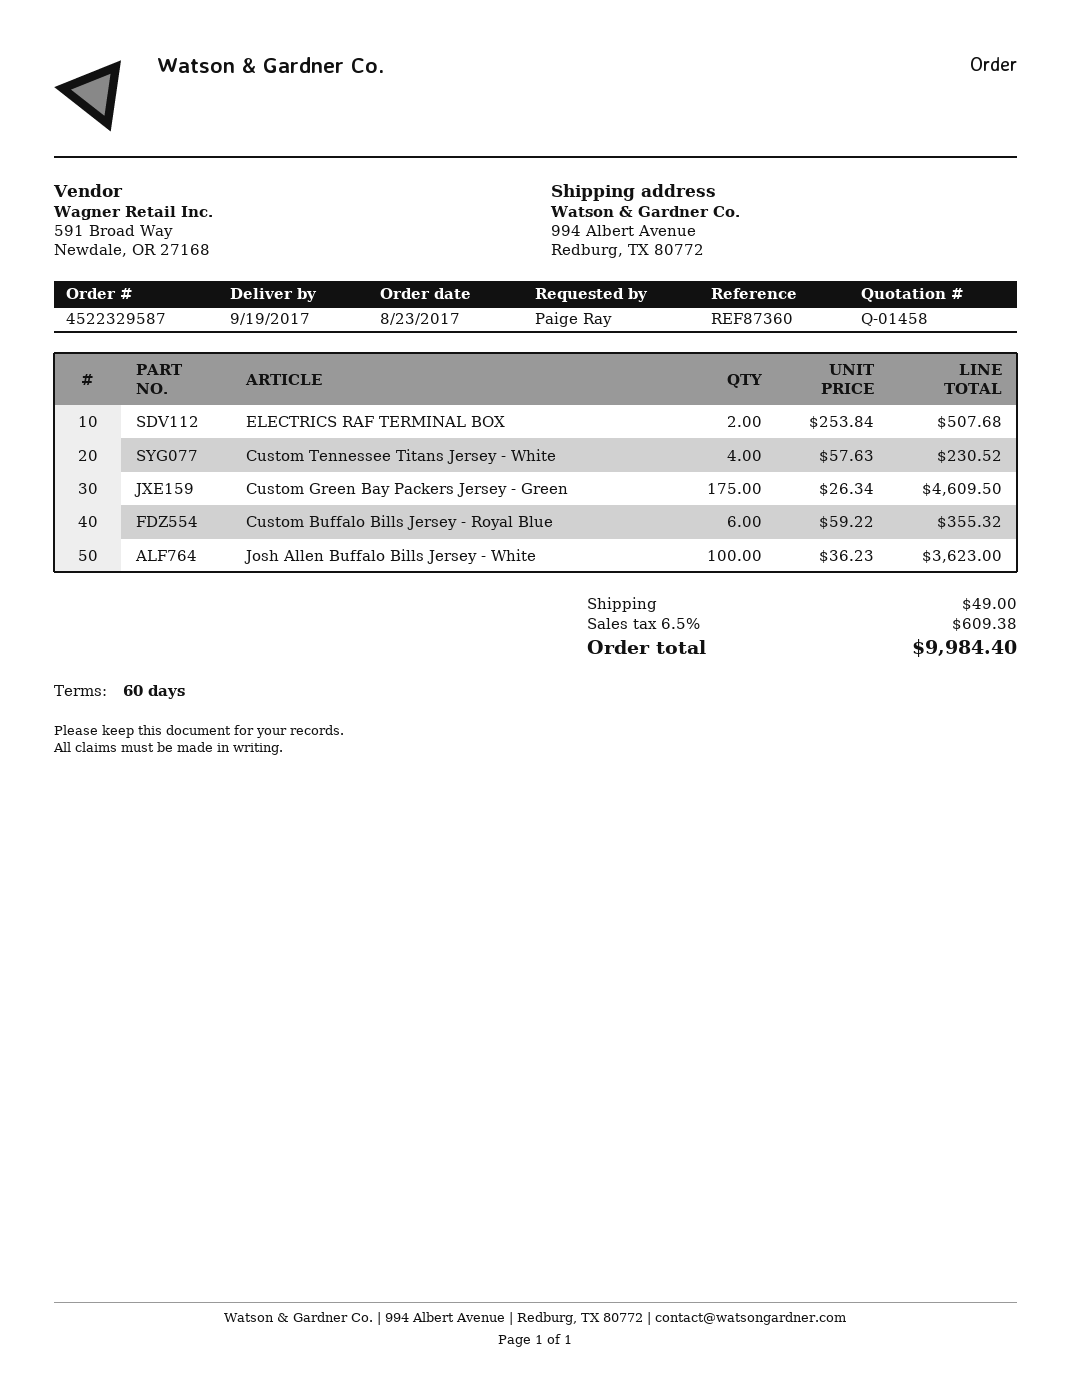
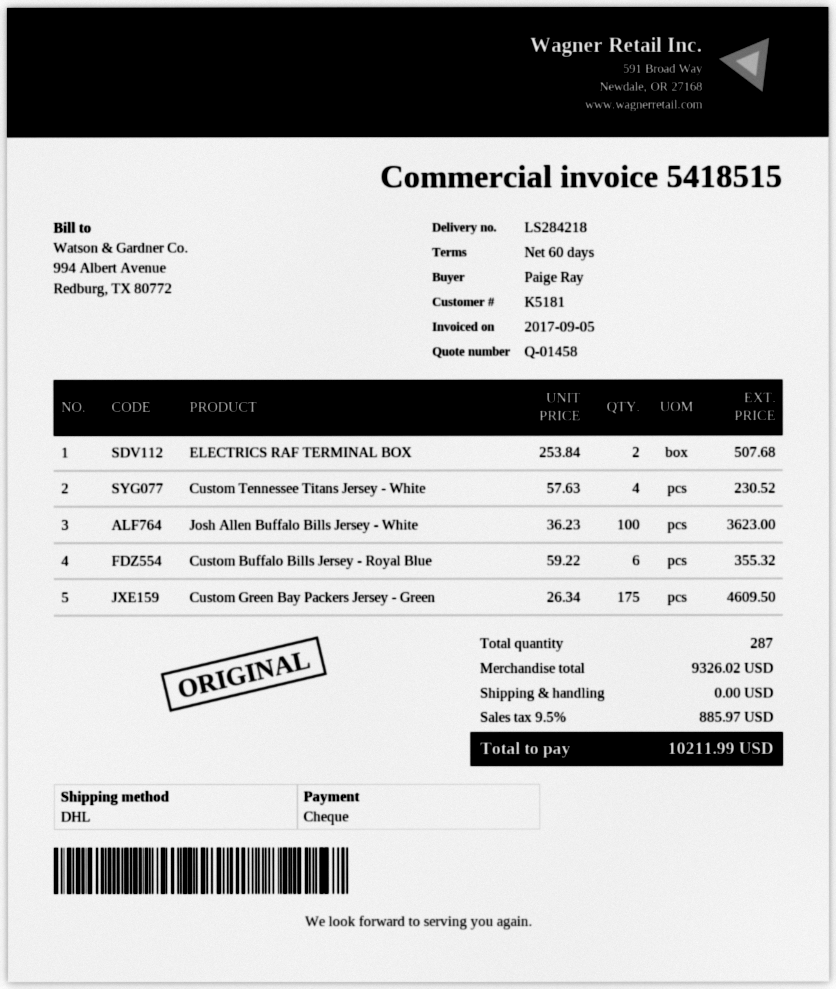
shipping: 49.00 -> 0.00
tax: 6.5% = 609.38 -> 9.5% = 885.97
total: 9984.40 -> 10211.99

